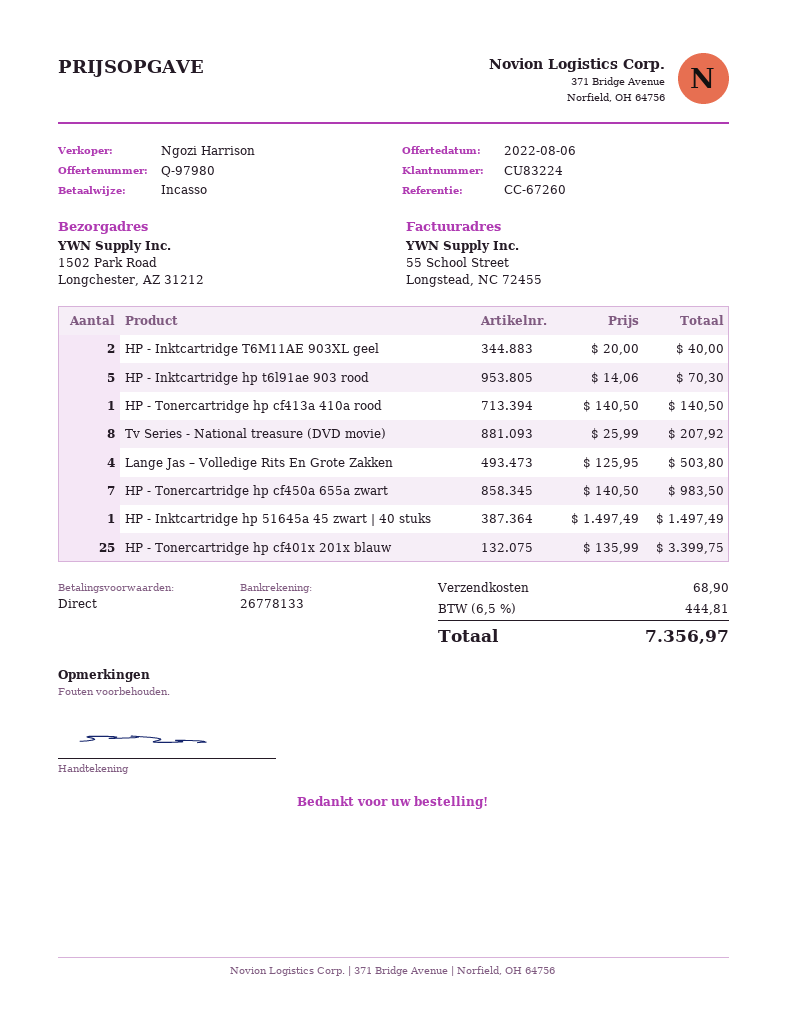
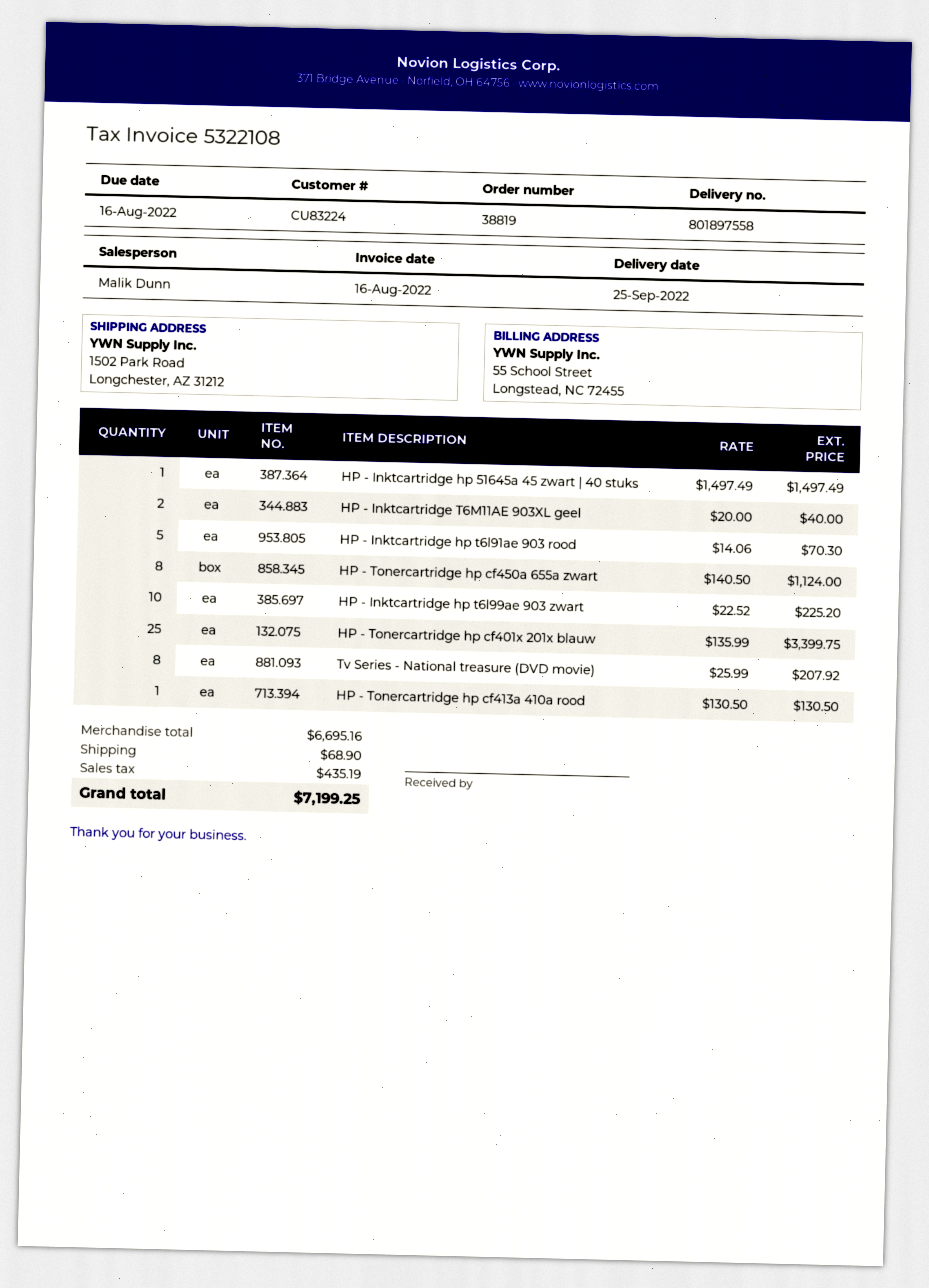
sales rep: Ngozi Harrison -> Malik Dunn
HP - Tonercartridge hp cf413a 410a rood: 1 x 140.50 = 140.50 -> 1 x 130.50 = 130.50
Lange Jas – Volledige Rits En Grote Zakken: 4 x 125.95 = 503.80 -> none
HP - Tonercartridge hp cf450a 655a zwart: 7 x 140.50 = 983.50 -> 8 x 140.50 = 1124.00
HP - Inktcartridge hp t6l99ae 903 zwart: none -> 10 x 22.52 = 225.20
tax: 444.81 -> 435.19
total: 7356.97 -> 7199.25

